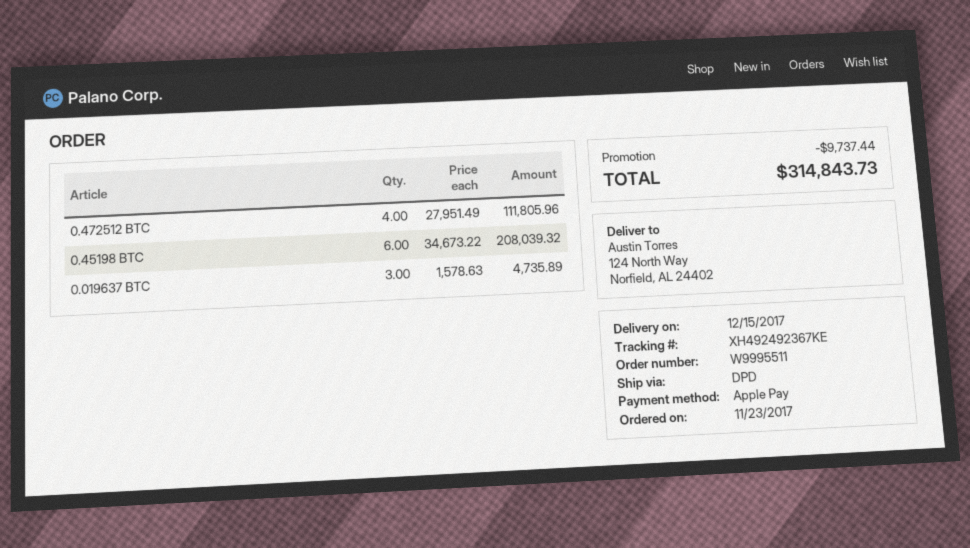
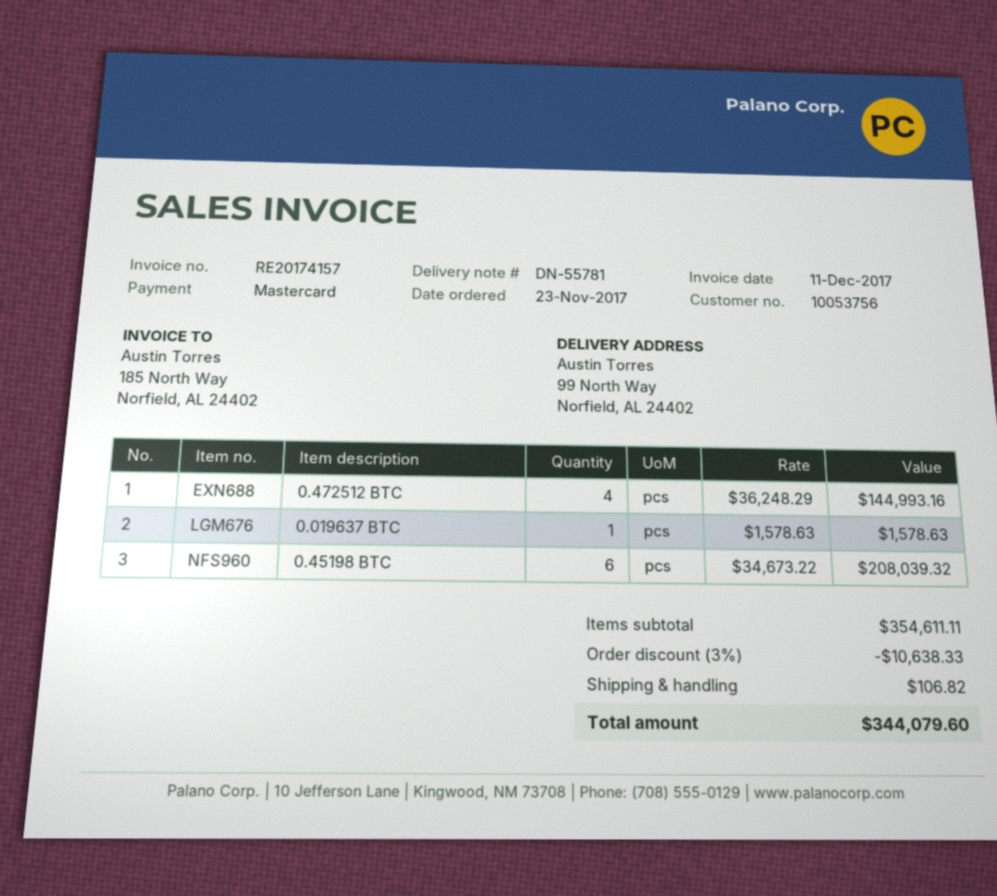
payment method: Apple Pay -> Mastercard
ship to: 124 North Way, Norfield, AL 24402 -> 99 North Way, Norfield, AL 24402
0.472512 BTC: 4 x 27951.49 = 111805.96 -> 4 x 36248.29 = 144993.16
0.019637 BTC: 3 x 1578.63 = 4735.89 -> 1 x 1578.63 = 1578.63
discount: 9737.44 -> 10638.33
shipping: none -> 106.82
total: 314843.73 -> 344079.60

